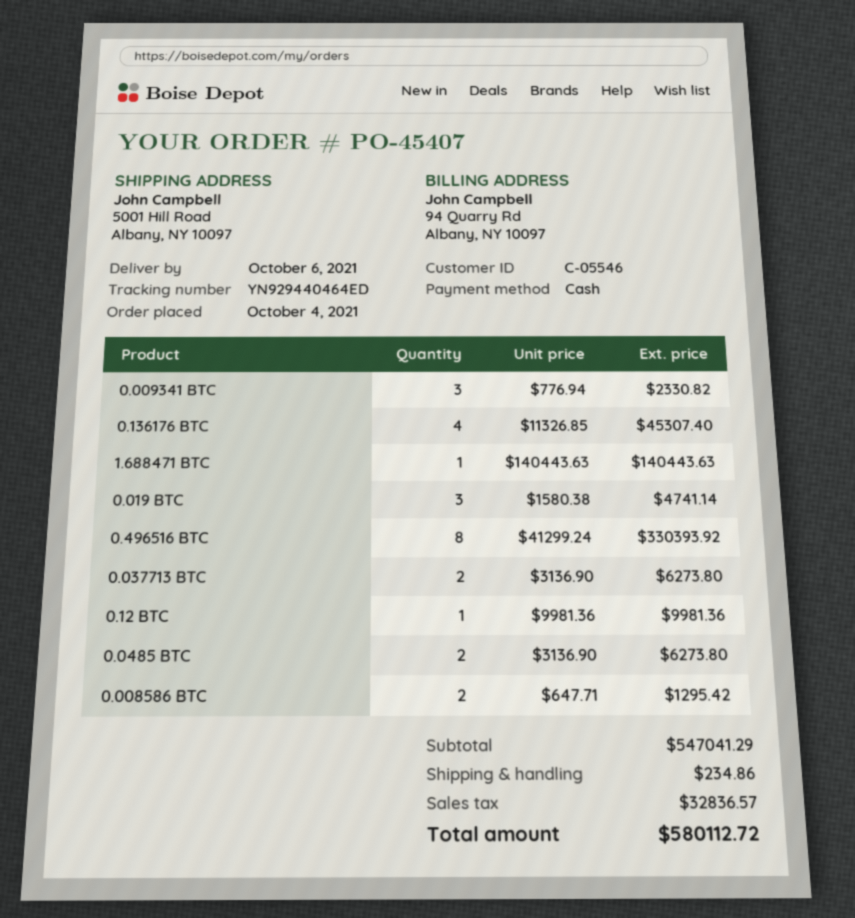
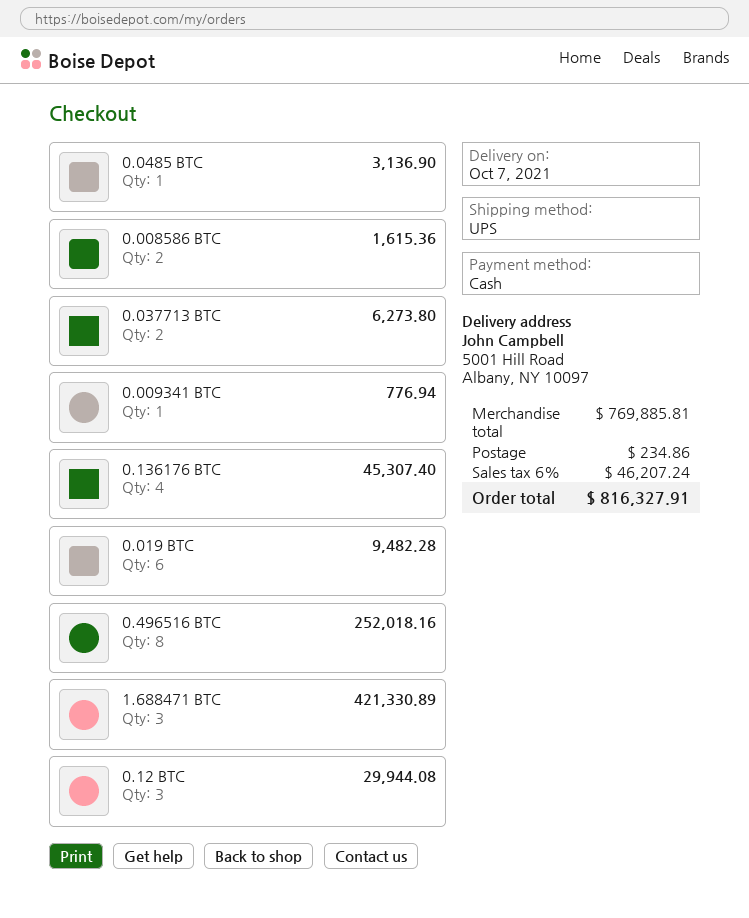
delivery date: 2021-10-06 -> 2021-10-07
0.009341 BTC: 3 for 2330.82 -> 1 for 776.94
1.688471 BTC: 1 for 140443.63 -> 3 for 421330.89
0.019 BTC: 3 for 4741.14 -> 6 for 9482.28
0.496516 BTC: 8 for 330393.92 -> 8 for 252018.16
0.12 BTC: 1 for 9981.36 -> 3 for 29944.08
0.0485 BTC: 2 for 6273.80 -> 1 for 3136.90
0.008586 BTC: 2 for 1295.42 -> 2 for 1615.36
subtotal: 547041.29 -> 769885.81
tax: 32836.57 -> 46207.24
total: 580112.72 -> 816327.91

